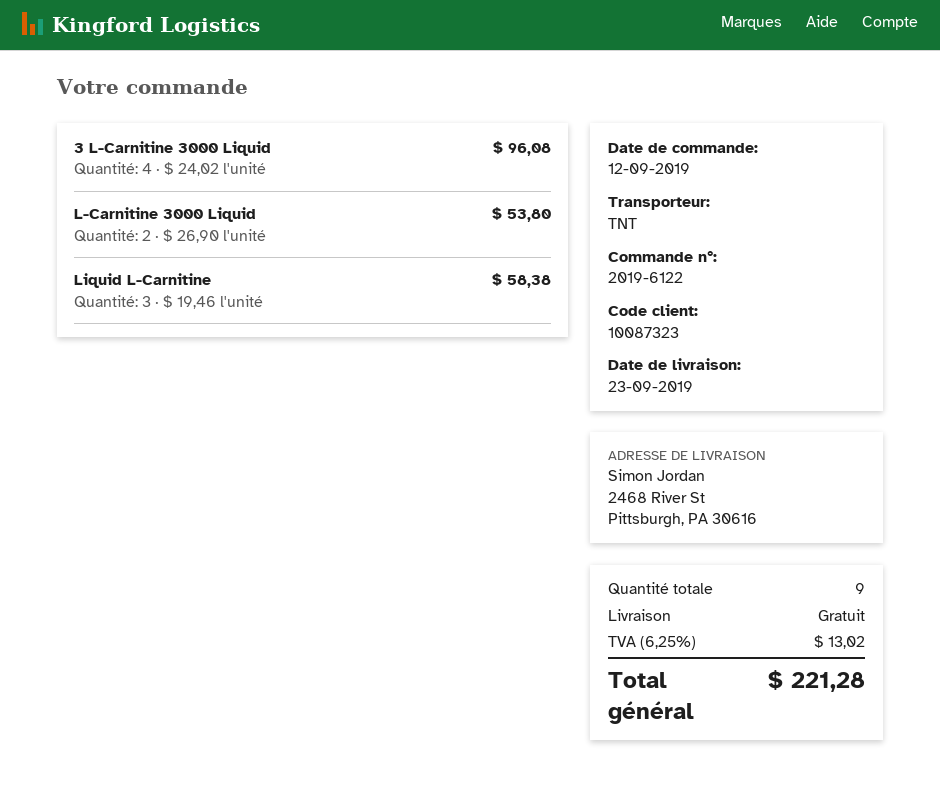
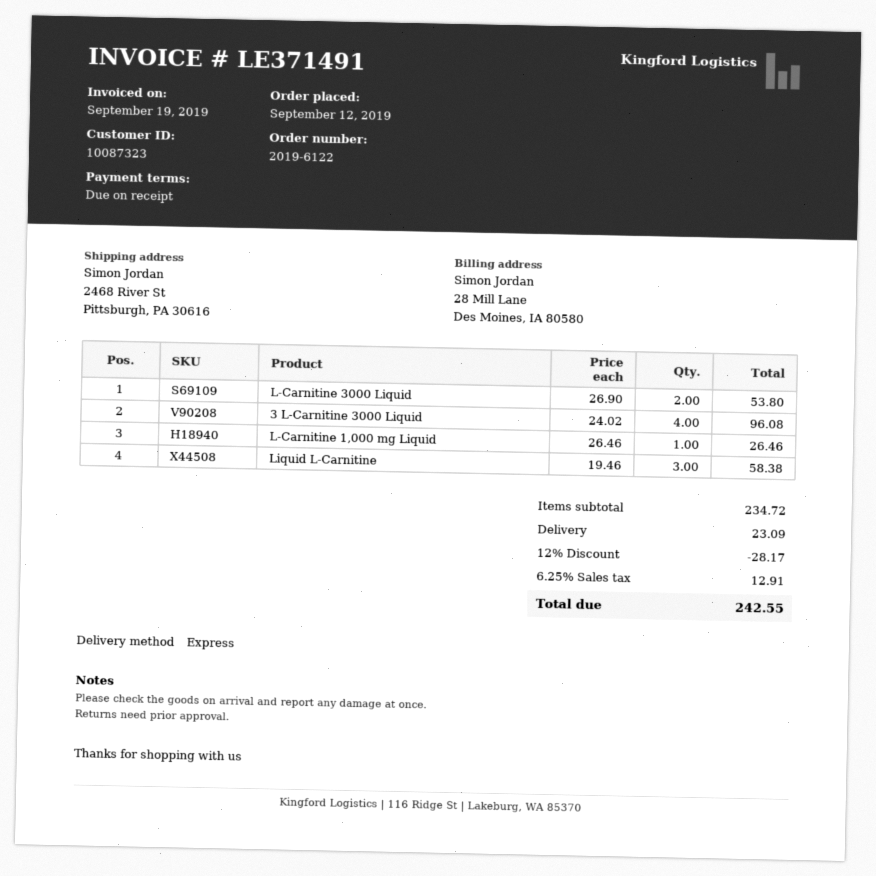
shipping method: TNT -> express
L-Carnitine 1,000 mg Liquid: none -> 1 x 26.46 = 26.46
discount: none -> 12% = 28.17
shipping: 0.00 -> 23.09
tax: 6.25% = 13.02 -> 6.25% = 12.91
total: 221.28 -> 242.55

